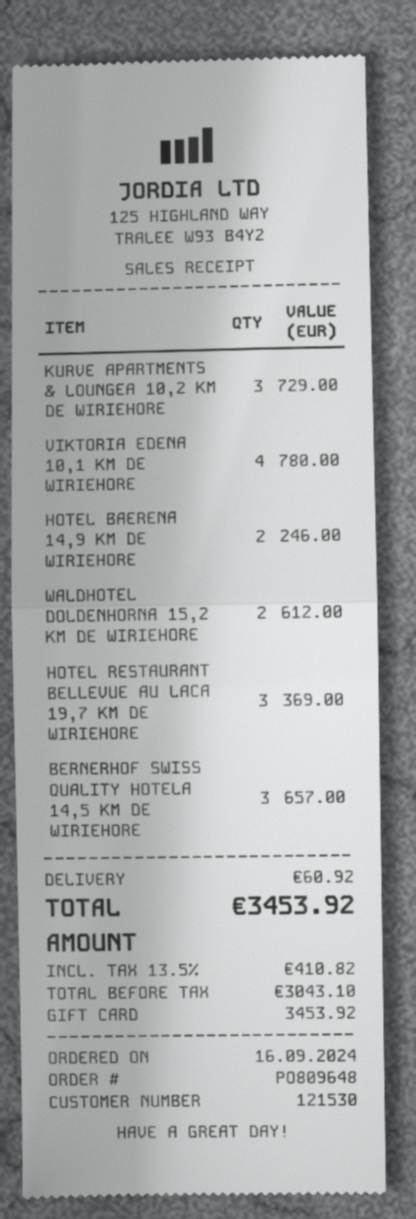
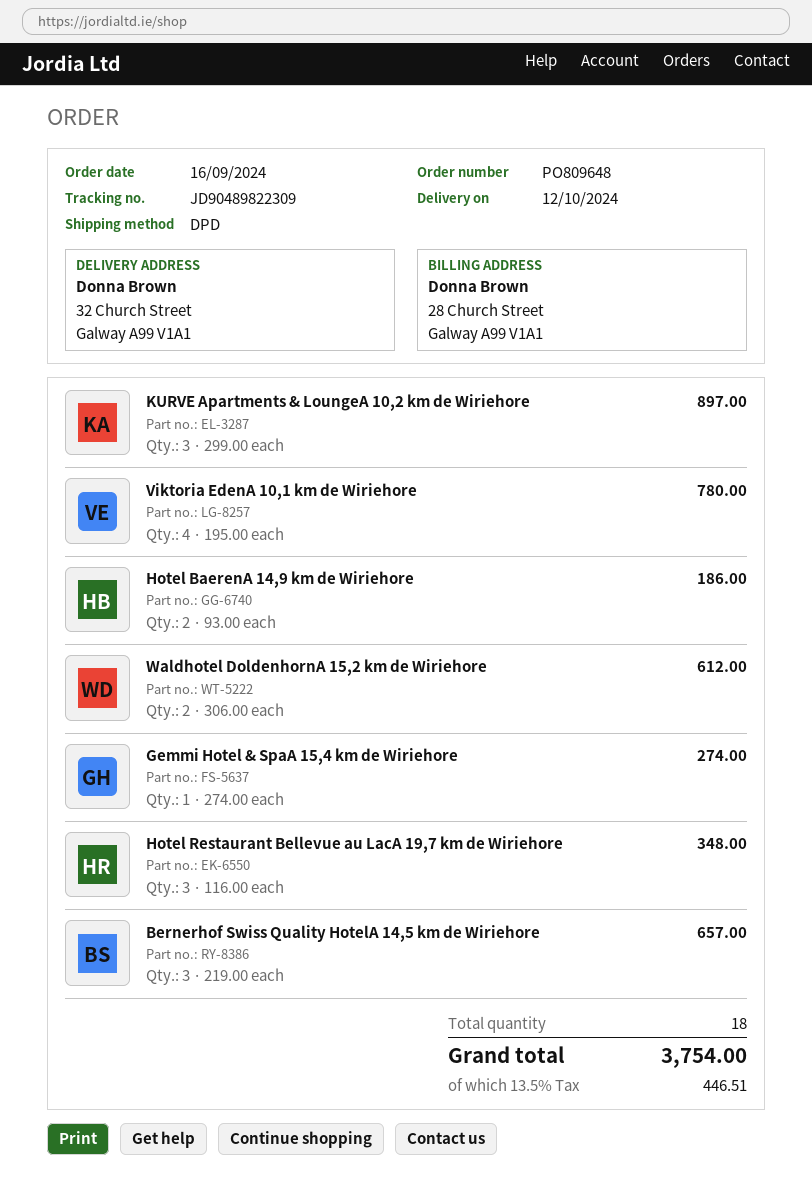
KURVE APARTMENTS & LOUNGEA 10,2 KM DE WIRIEHORE: 3 for 729.00 -> 3 for 897.00
HOTEL BAERENA 14,9 KM DE WIRIEHORE: 2 for 246.00 -> 2 for 186.00
HOTEL RESTAURANT BELLEVUE AU LACA 19,7 KM DE WIRIEHORE: 3 for 369.00 -> 3 for 348.00
Gemmi Hotel & SpaA 15,4 km de Wiriehore: none -> 1 for 274.00
shipping: 60.92 -> none
tax: 13.5% = 410.82 -> 13.5% = 446.51
total: 3453.92 -> 3754.00

